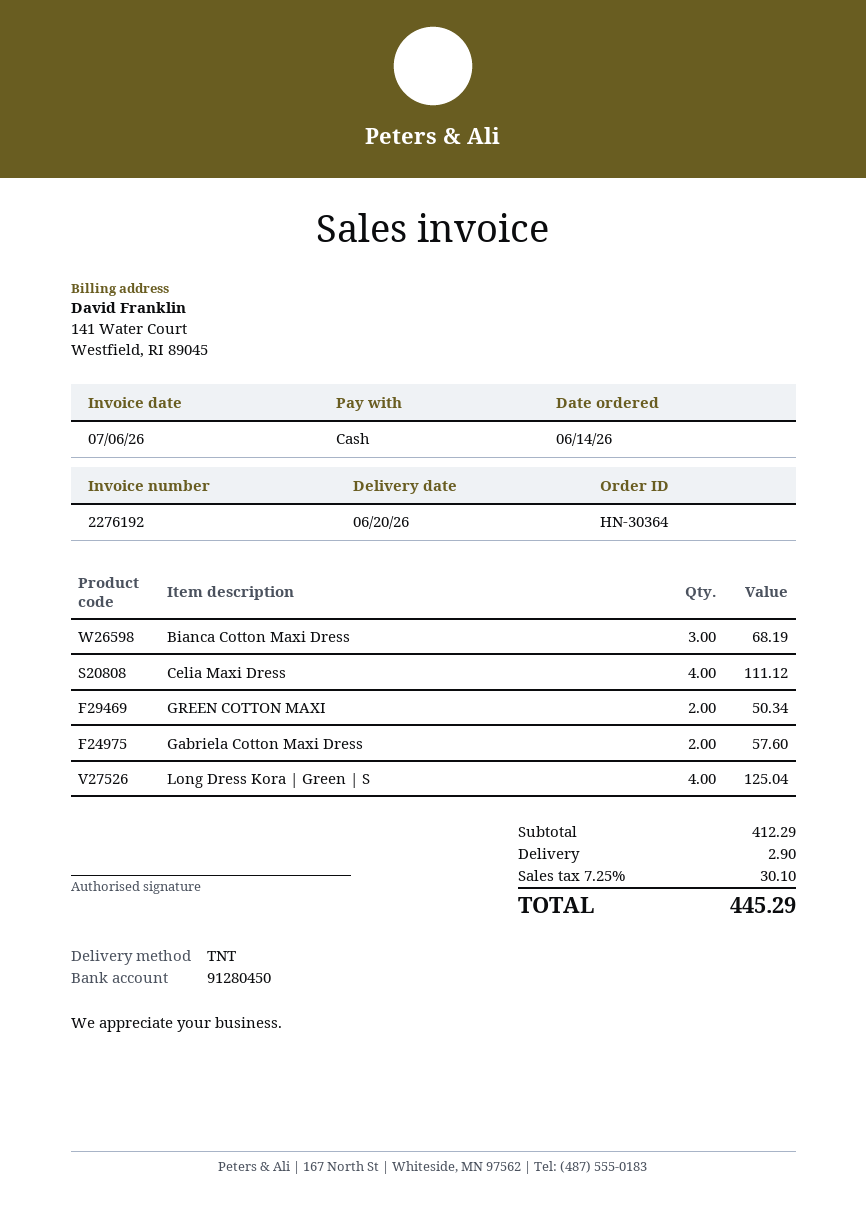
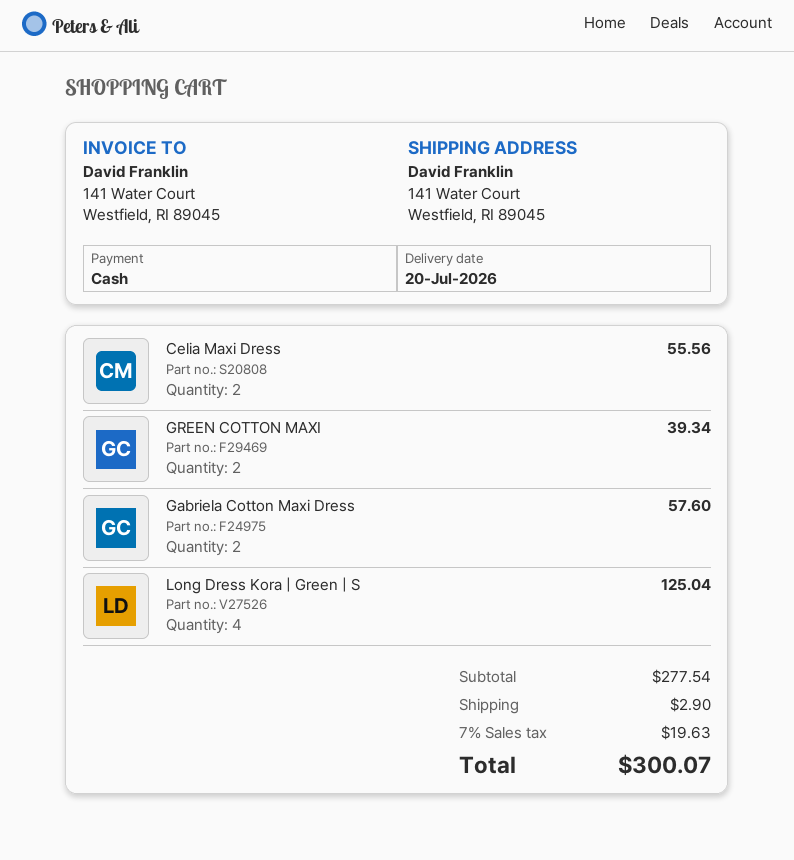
delivery date: 2026-06-20 -> 2026-07-20
Bianca Cotton Maxi Dress: 3 for 68.19 -> none
Celia Maxi Dress: 4 for 111.12 -> 2 for 55.56
GREEN COTTON MAXI: 2 for 50.34 -> 2 for 39.34
subtotal: 412.29 -> 277.54
tax: 7.25% = 30.10 -> 7% = 19.63
total: 445.29 -> 300.07

